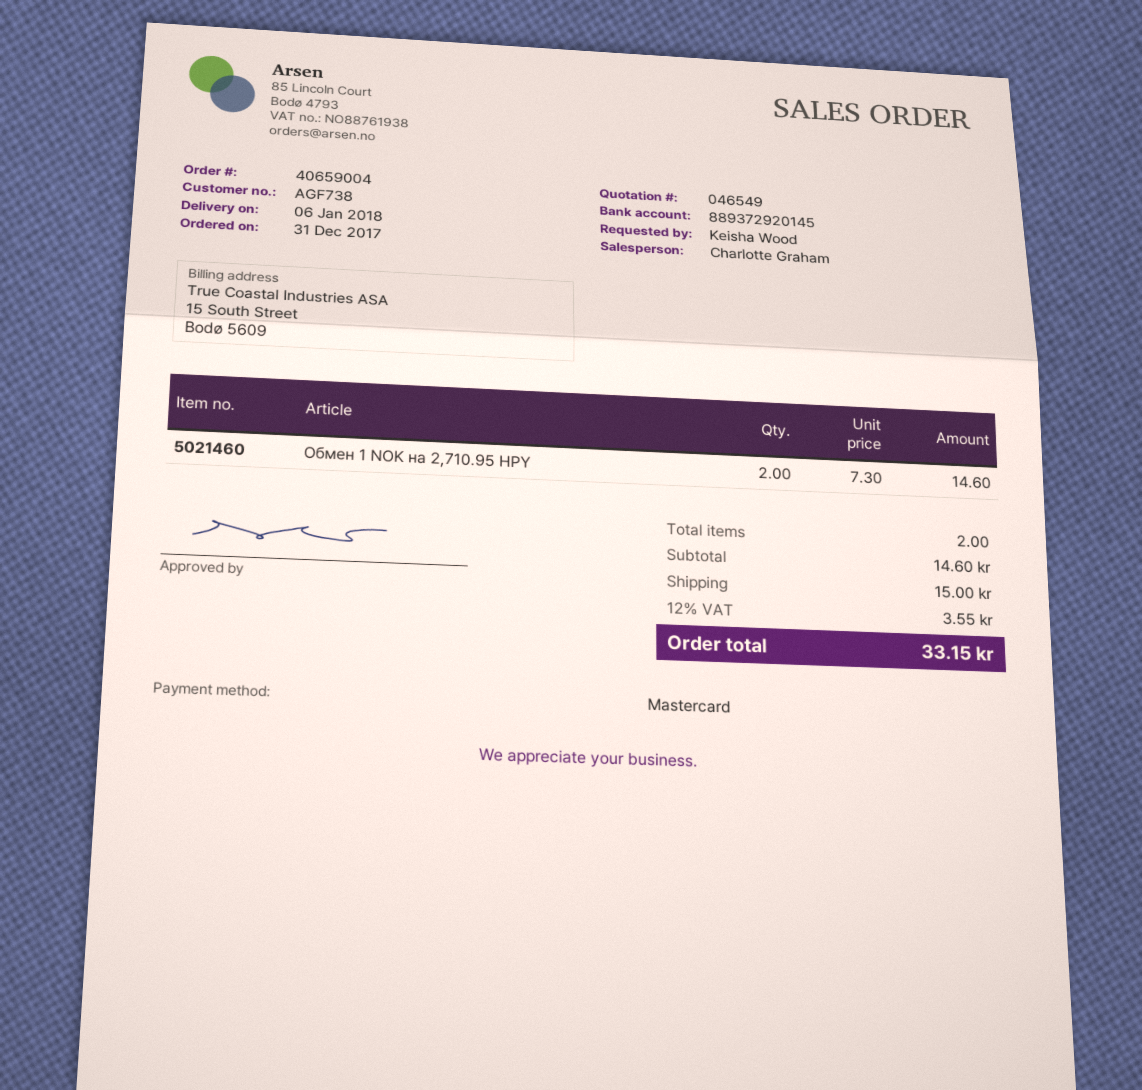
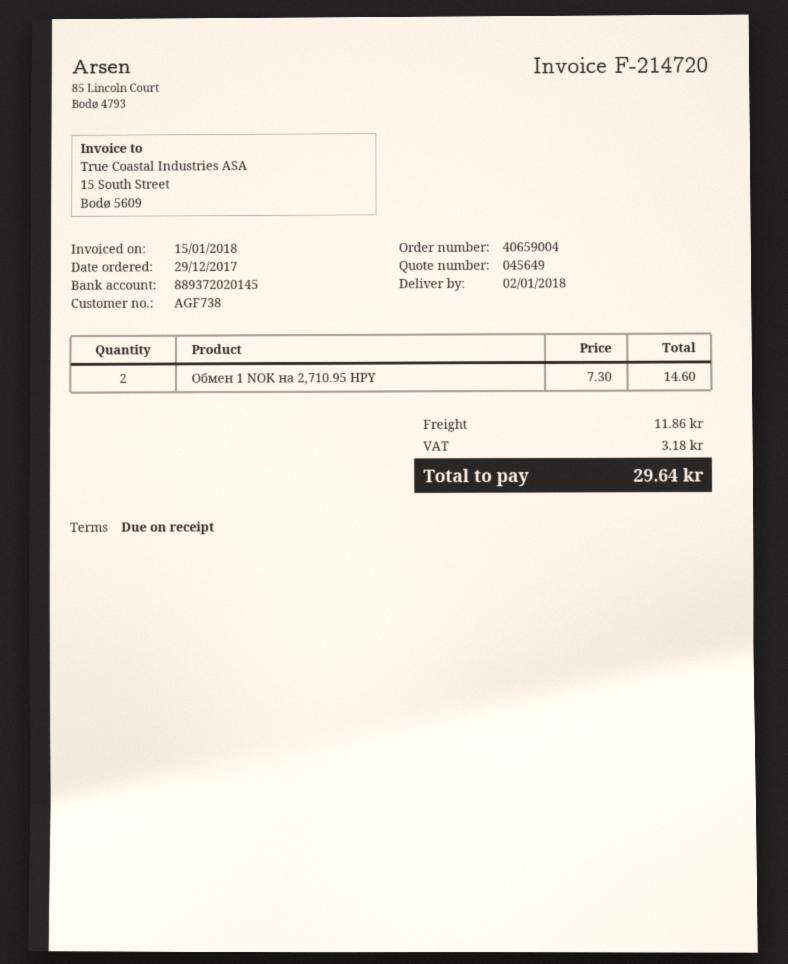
quote number: 046549 -> 045649
order date: 2017-12-31 -> 2017-12-29
delivery date: 2018-01-06 -> 2018-01-02
bank account: 889372920145 -> 889372020145
shipping: 15.00 -> 11.86
tax: 3.55 -> 3.18
total: 33.15 -> 29.64

